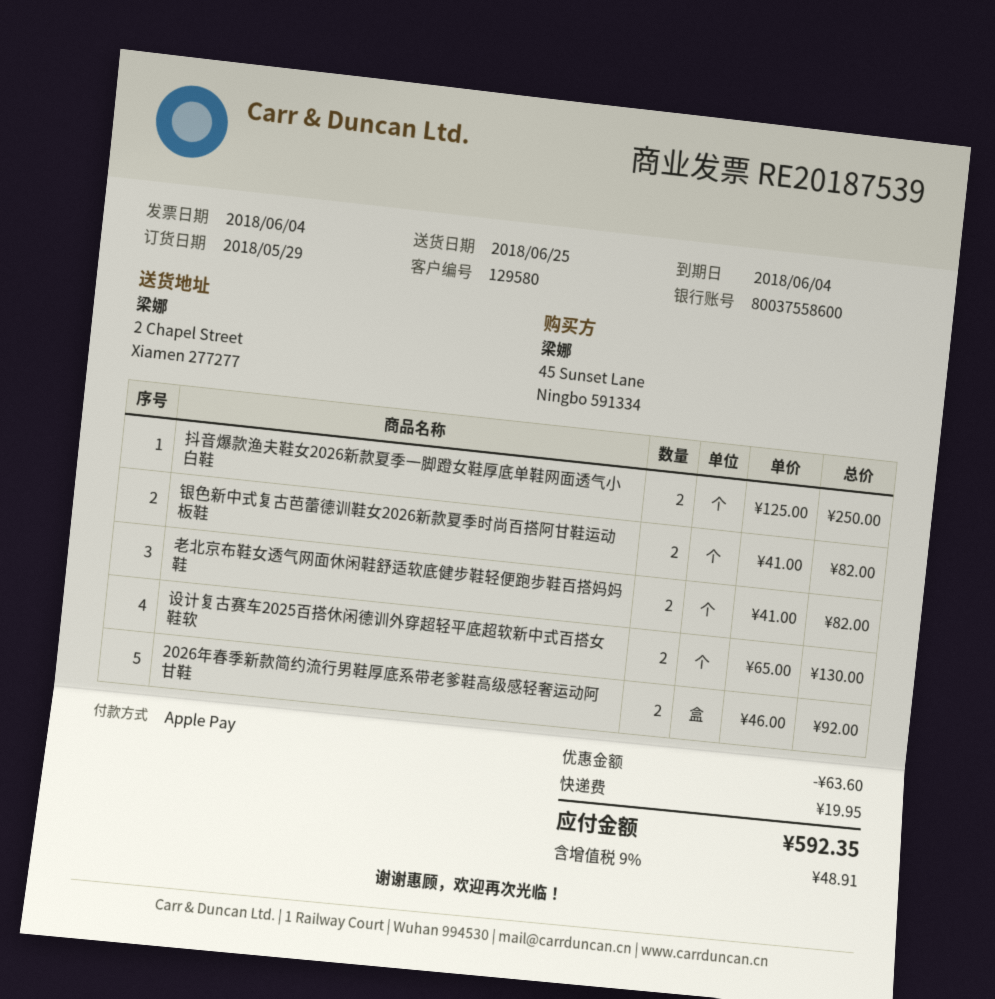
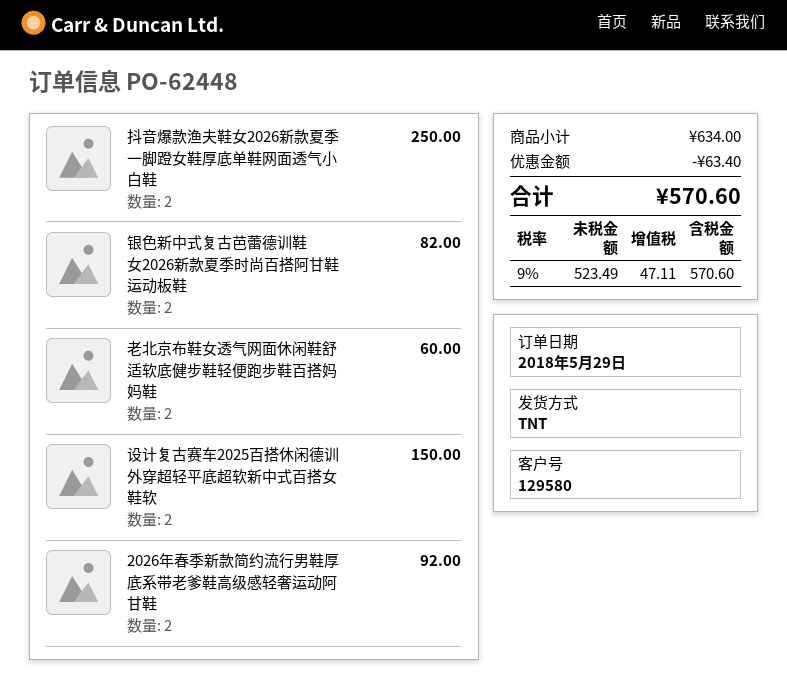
老北京布鞋女透气网面休闲鞋舒适软底健步鞋轻便跑步鞋百搭妈妈鞋: 2 for 82.00 -> 2 for 60.00
设计复古赛车2025百搭休闲德训外穿超轻平底超软新中式百搭女鞋软: 2 for 130.00 -> 2 for 150.00
discount: 63.60 -> 63.40
shipping: 19.95 -> none
tax: 9% = 48.91 -> 9% = 47.11
total: 592.35 -> 570.60

